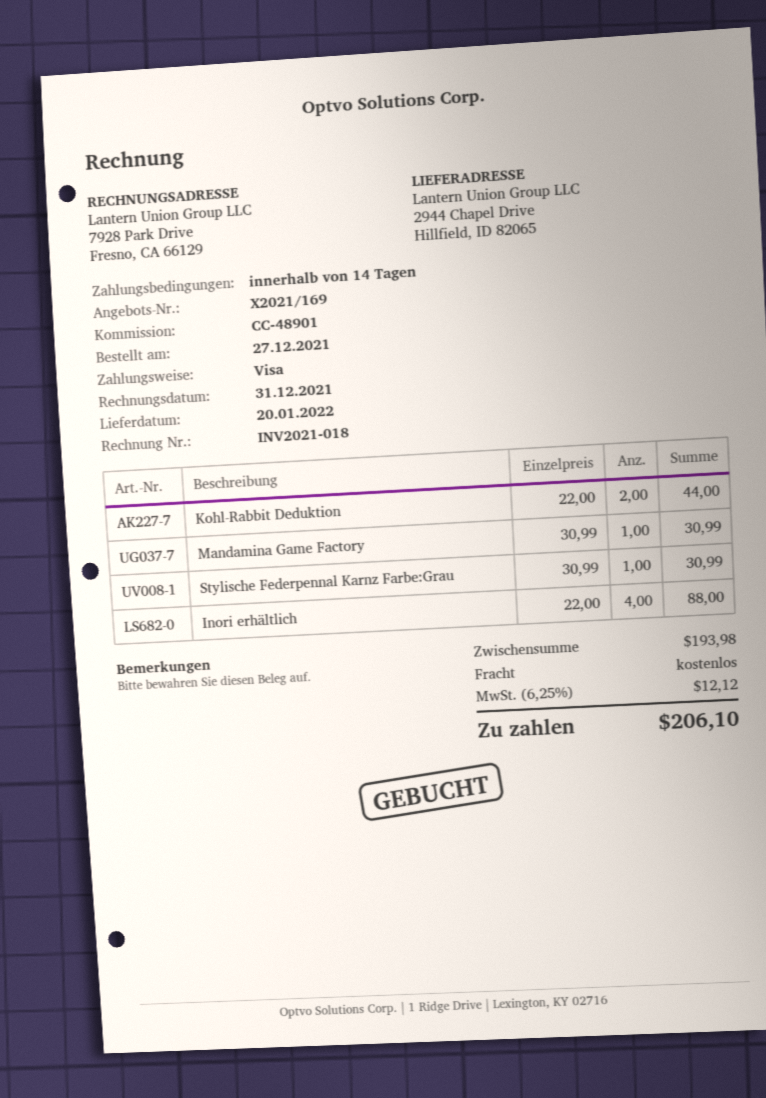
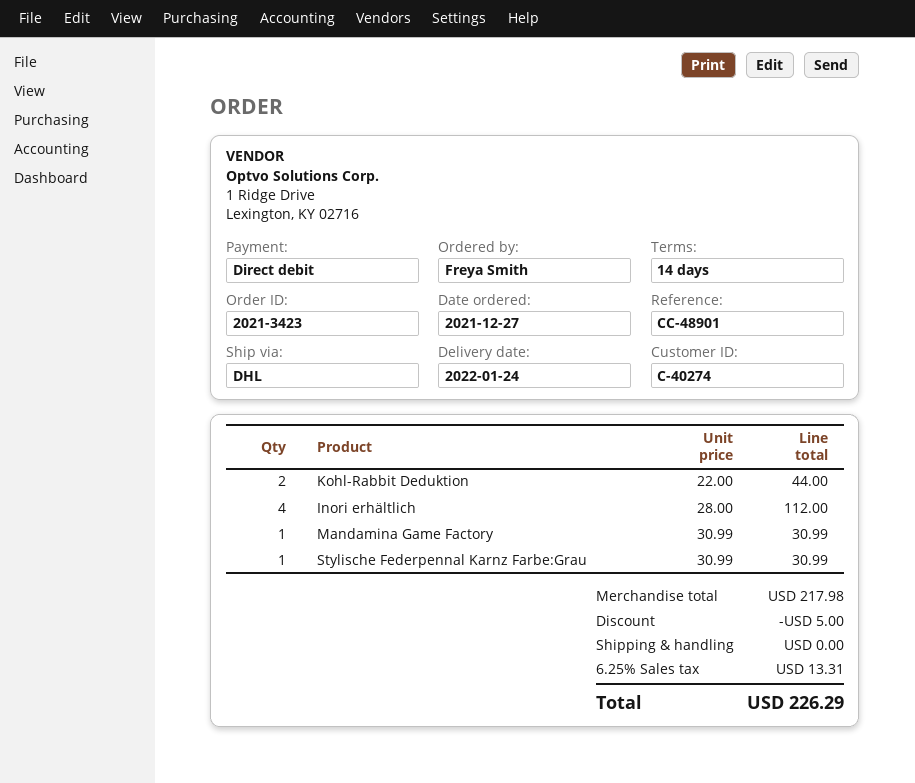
delivery date: 2022-01-20 -> 2022-01-24
payment method: Visa -> direct debit
Inori erhältlich: 4 x 22.00 = 88.00 -> 4 x 28.00 = 112.00
subtotal: 193.98 -> 217.98
discount: none -> 5.00
tax: 6.25% = 12.12 -> 6.25% = 13.31
total: 206.10 -> 226.29

